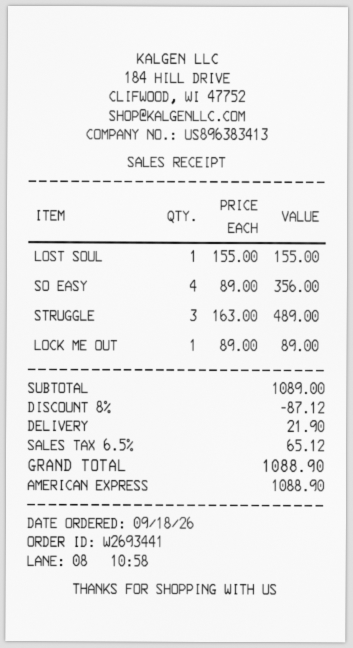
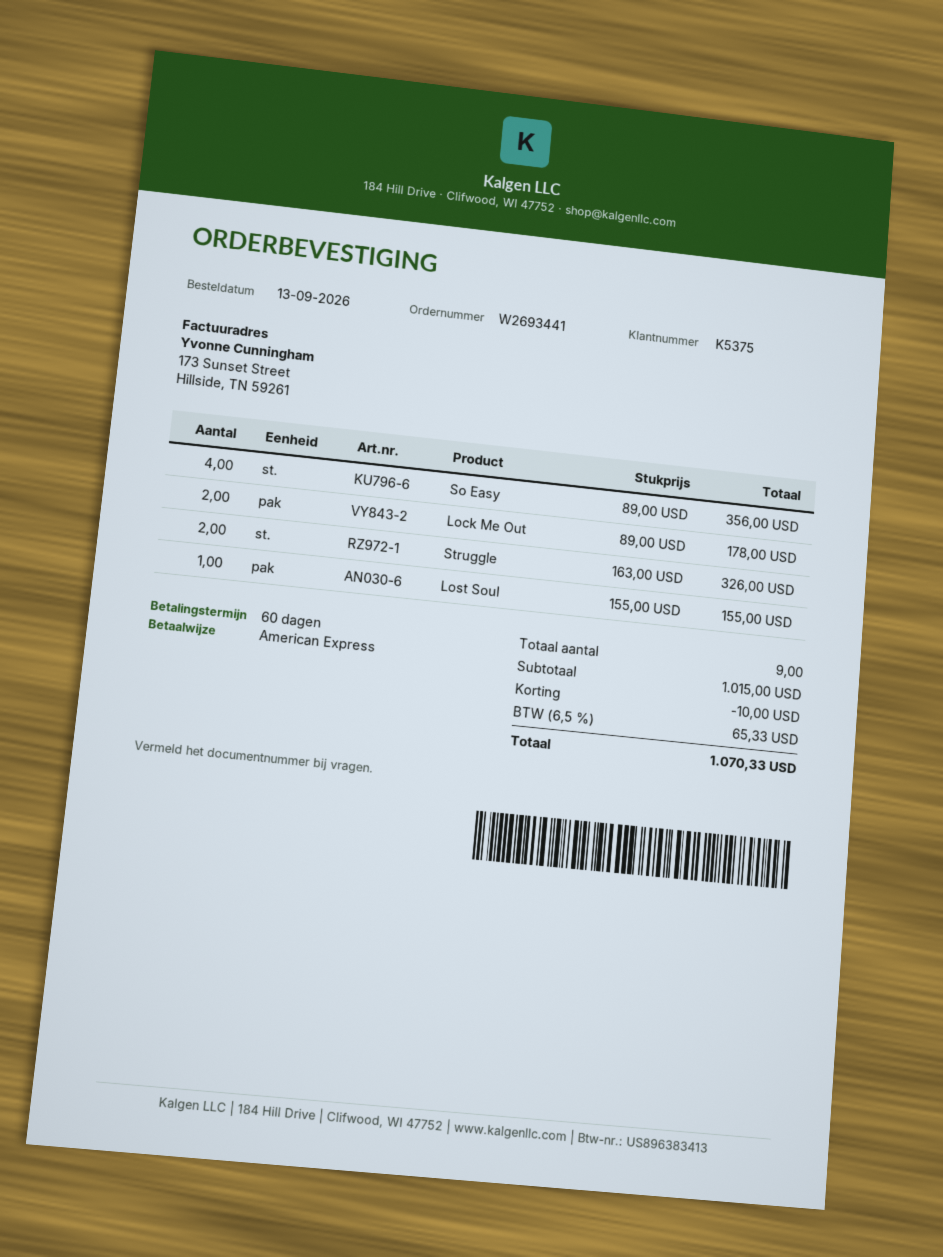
order date: 2026-09-18 -> 2026-09-13
STRUGGLE: 3 x 163.00 = 489.00 -> 2 x 163.00 = 326.00
LOCK ME OUT: 1 x 89.00 = 89.00 -> 2 x 89.00 = 178.00
subtotal: 1089.00 -> 1015.00
discount: 87.12 -> 10.00
shipping: 21.90 -> none
tax: 6.5% = 65.12 -> 6.5% = 65.33
total: 1088.90 -> 1070.33

